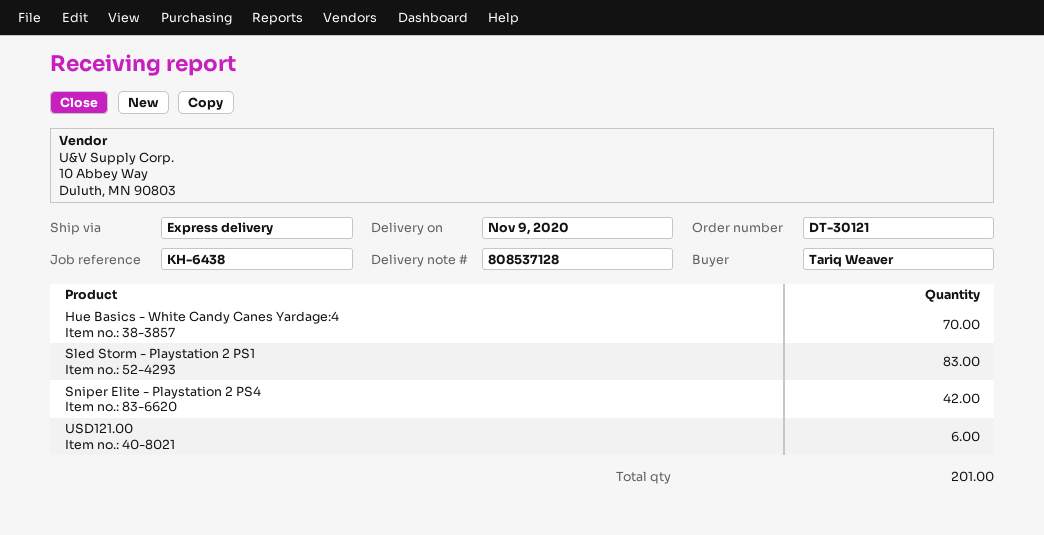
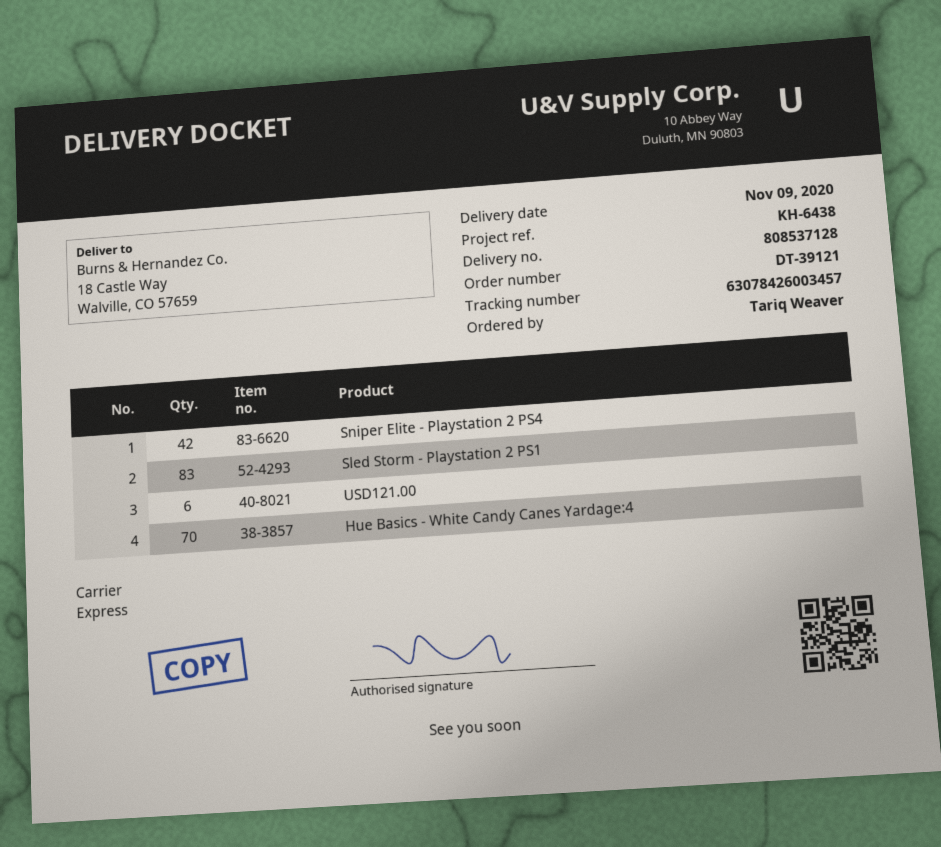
order number: DT-30121 -> DT-39121

